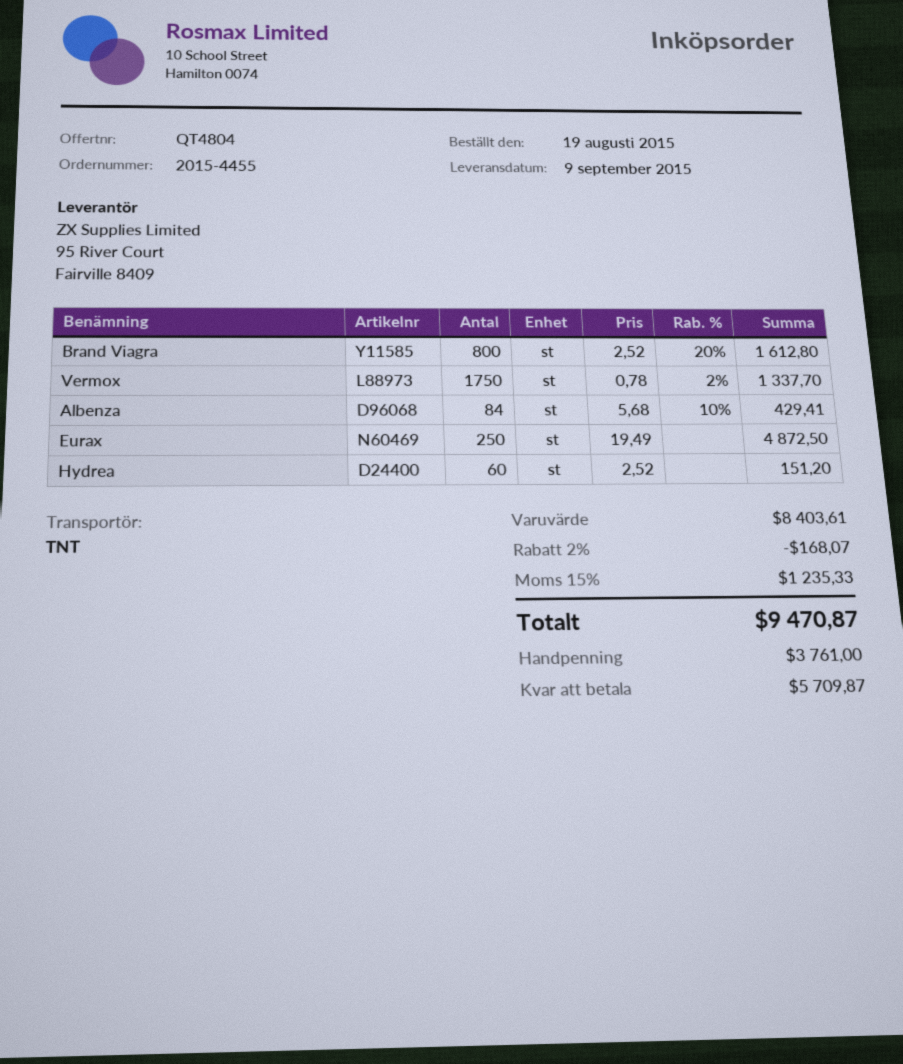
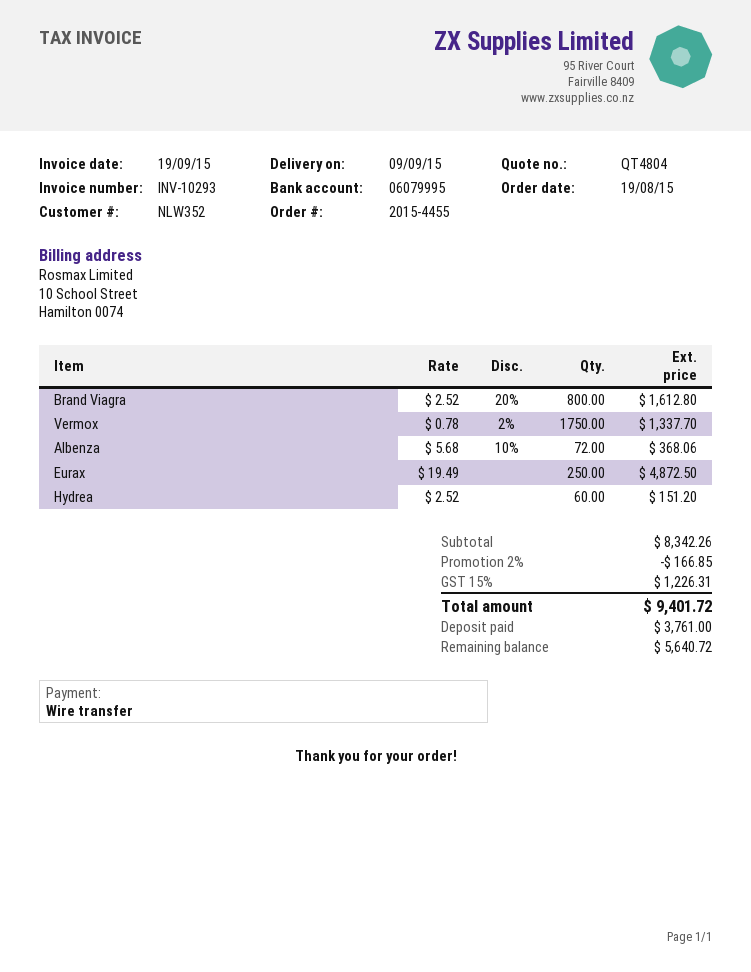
Albenza: 84 x 5.68 - 10% = 429.41 -> 72 x 5.68 - 10% = 368.06
subtotal: 8403.61 -> 8342.26
discount: 2% = 168.07 -> 2% = 166.85
tax: 15% = 1235.33 -> 15% = 1226.31
total: 9470.87 -> 9401.72
balance: 5709.87 -> 5640.72

